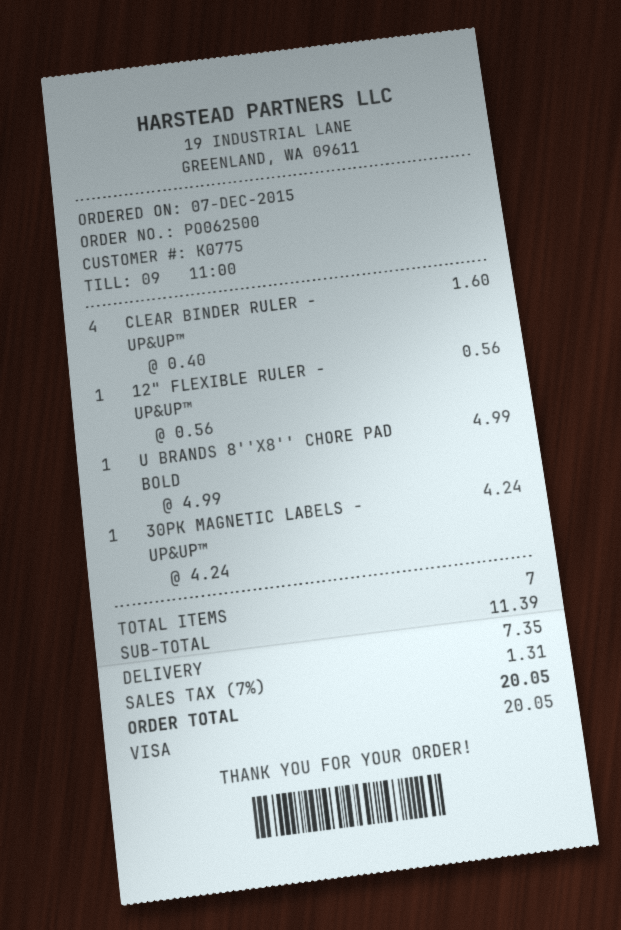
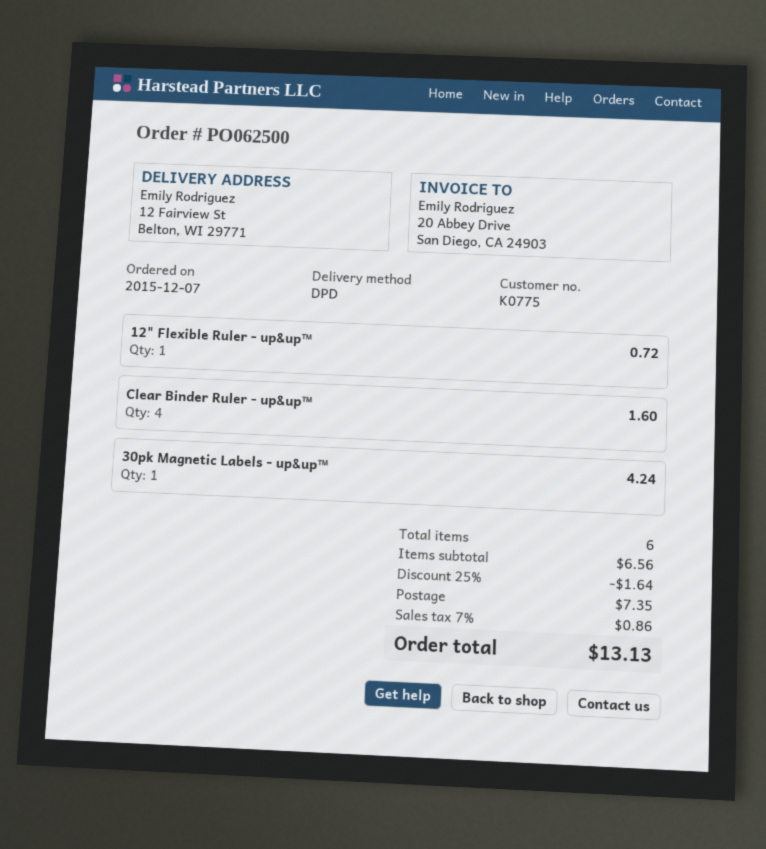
12" FLEXIBLE RULER - UP&UP™: 1 for 0.56 -> 1 for 0.72
U BRANDS 8''X8'' CHORE PAD BOLD: 1 for 4.99 -> none
total quantity: 7 -> 6
subtotal: 11.39 -> 6.56
discount: none -> 25% = 1.64
tax: 7% = 1.31 -> 7% = 0.86
total: 20.05 -> 13.13

